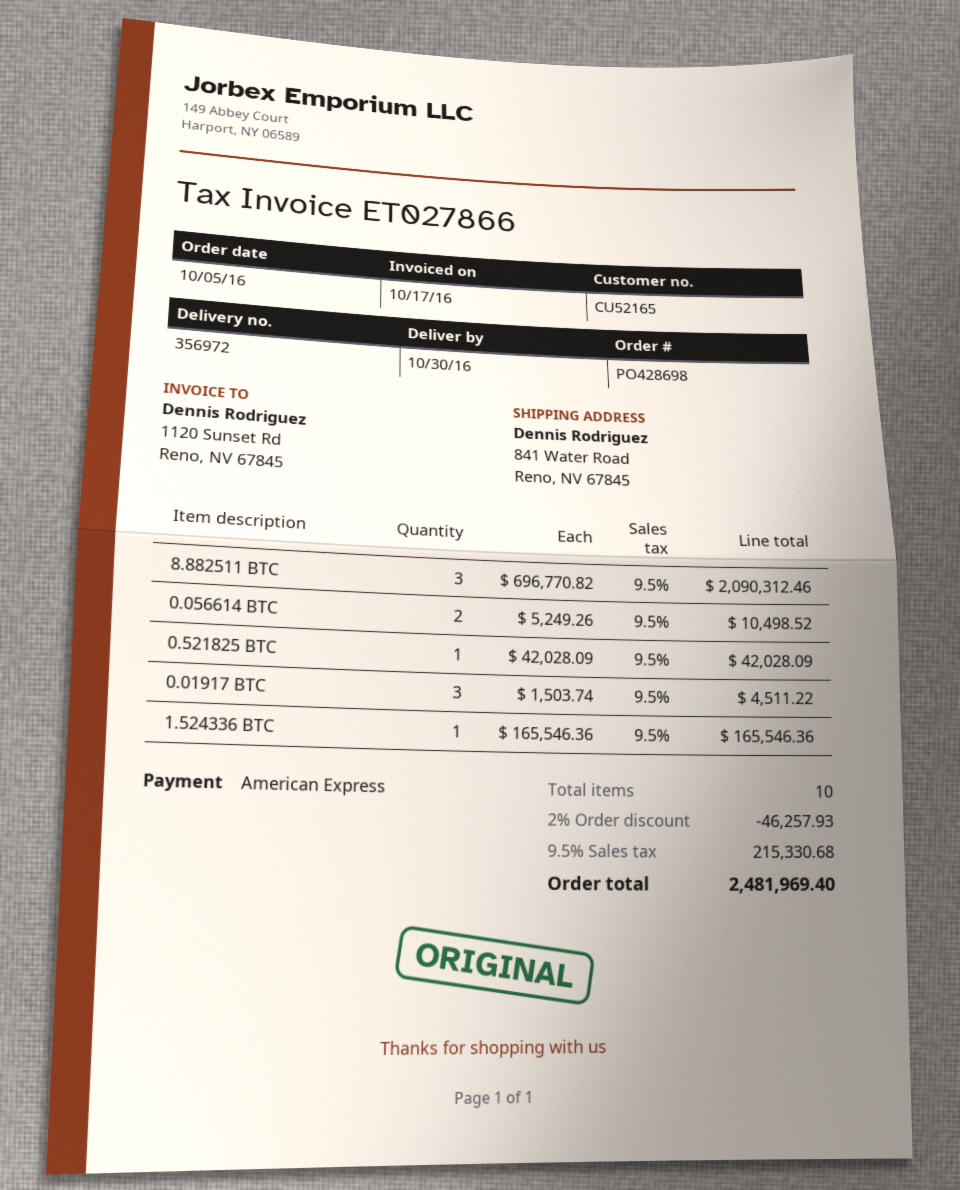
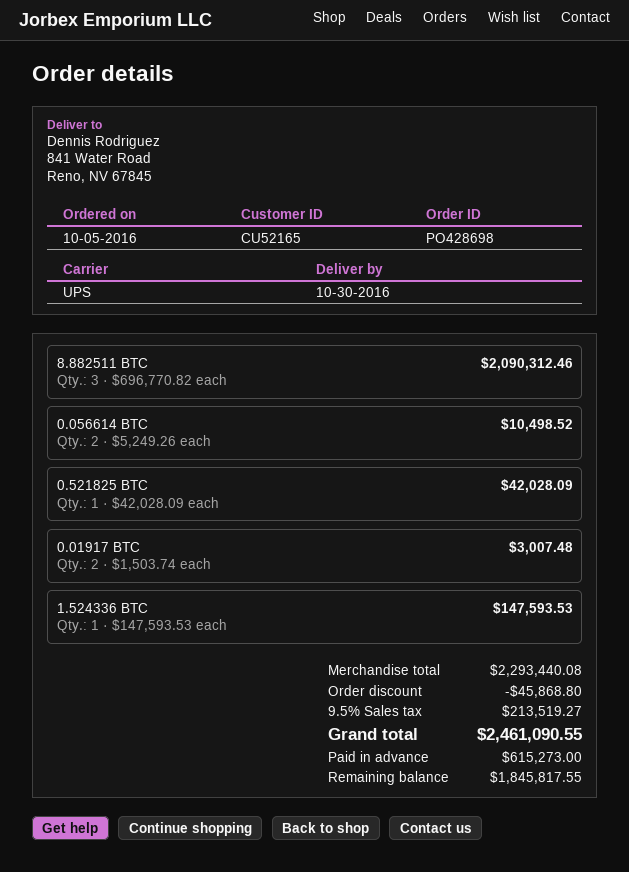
0.01917 BTC: 3 x 1503.74 = 4511.22 -> 2 x 1503.74 = 3007.48
1.524336 BTC: 1 x 165546.36 = 165546.36 -> 1 x 147593.53 = 147593.53
discount: 46257.93 -> 45868.80
tax: 9.5% = 215330.68 -> 9.5% = 213519.27
total: 2481969.40 -> 2461090.55

